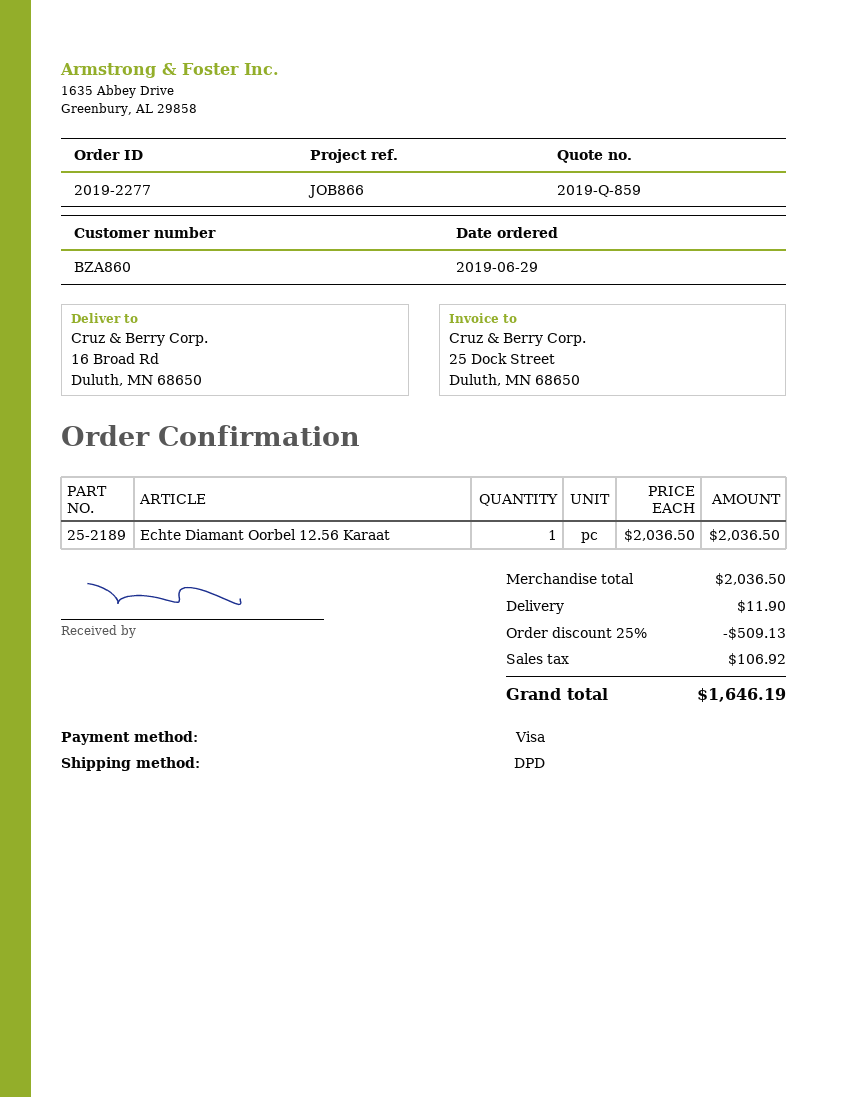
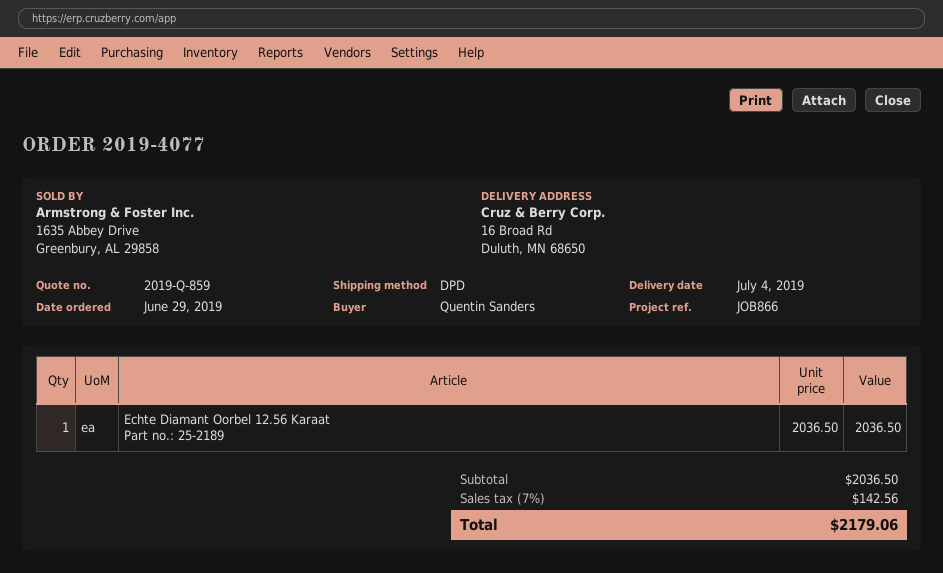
order number: 2019-2277 -> 2019-4077
discount: 25% = 509.13 -> none
shipping: 11.90 -> none
tax: 106.92 -> 142.56
total: 1646.19 -> 2179.06

